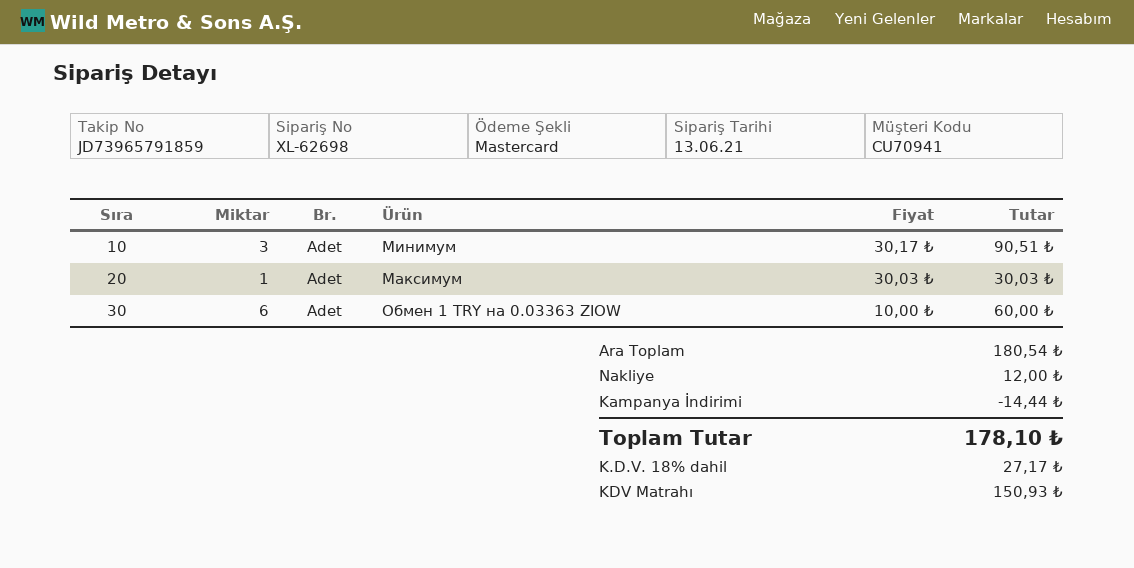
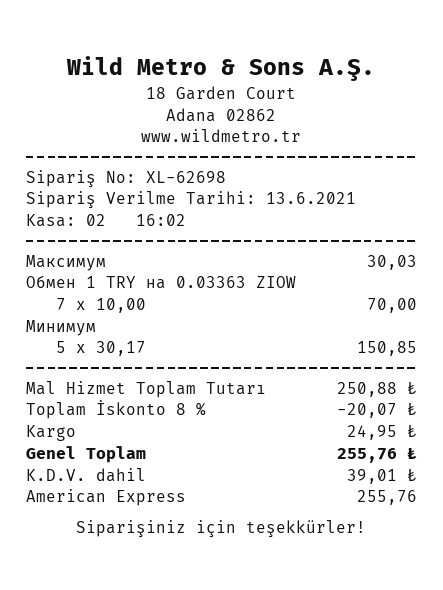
payment method: Mastercard -> American Express
Минимум: 3 x 30.17 = 90.51 -> 5 x 30.17 = 150.85
Обмен 1 TRY на 0.03363 ZIOW: 6 x 10.00 = 60.00 -> 7 x 10.00 = 70.00
subtotal: 180.54 -> 250.88
discount: 14.44 -> 20.07
shipping: 12.00 -> 24.95
tax: 27.17 -> 39.01
total: 178.10 -> 255.76

